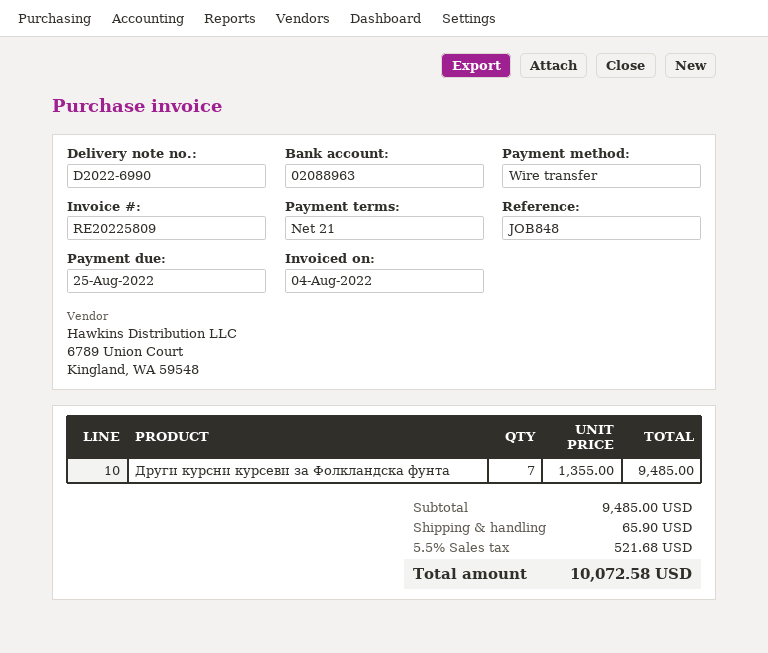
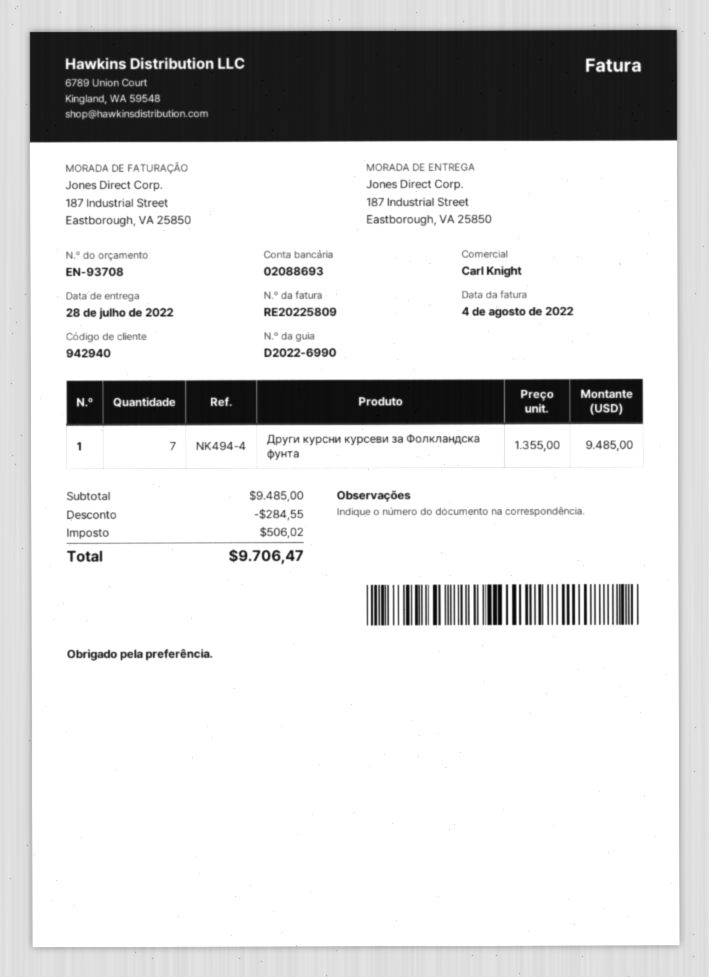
bank account: 02088963 -> 02088693
discount: none -> 284.55
shipping: 65.90 -> none
tax: 521.68 -> 506.02
total: 10072.58 -> 9706.47

